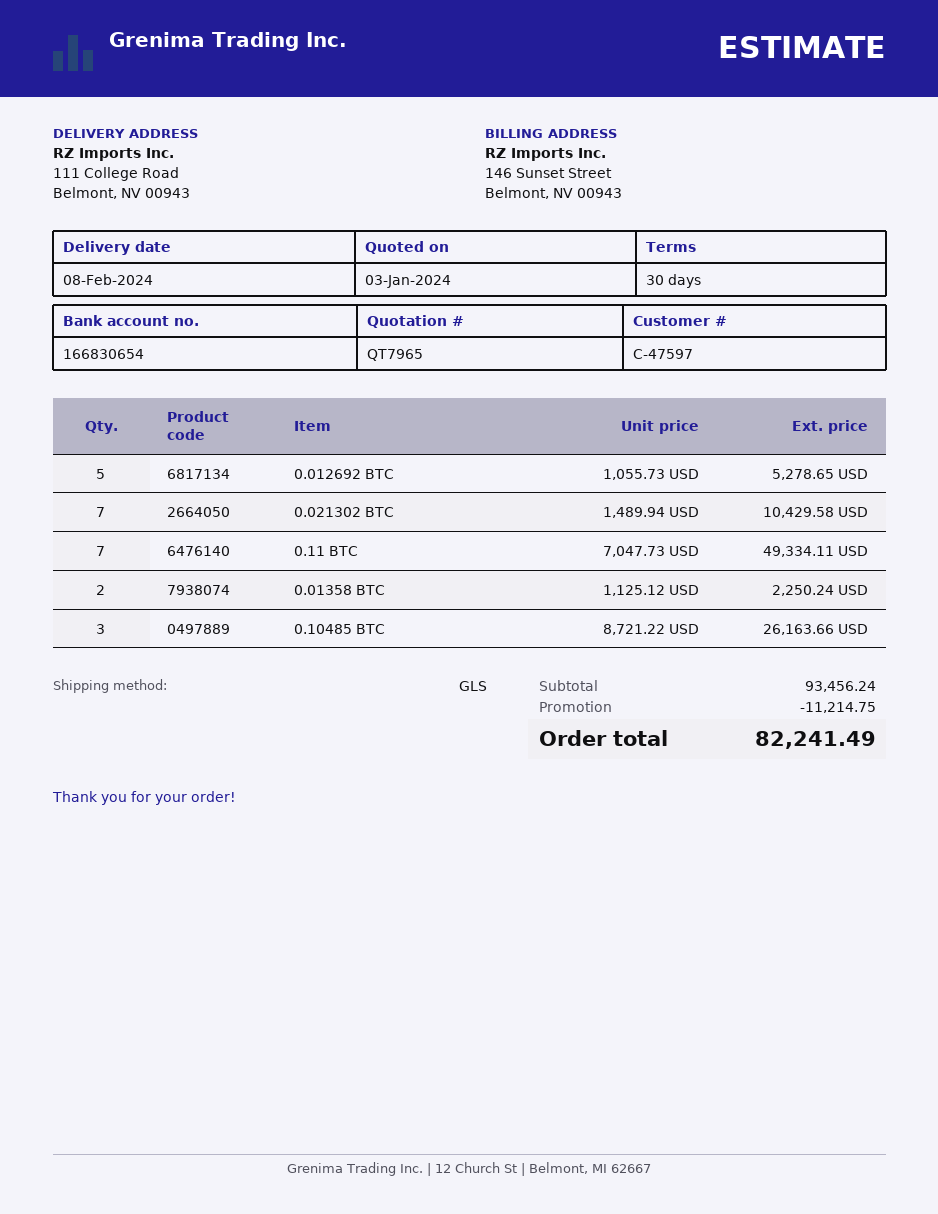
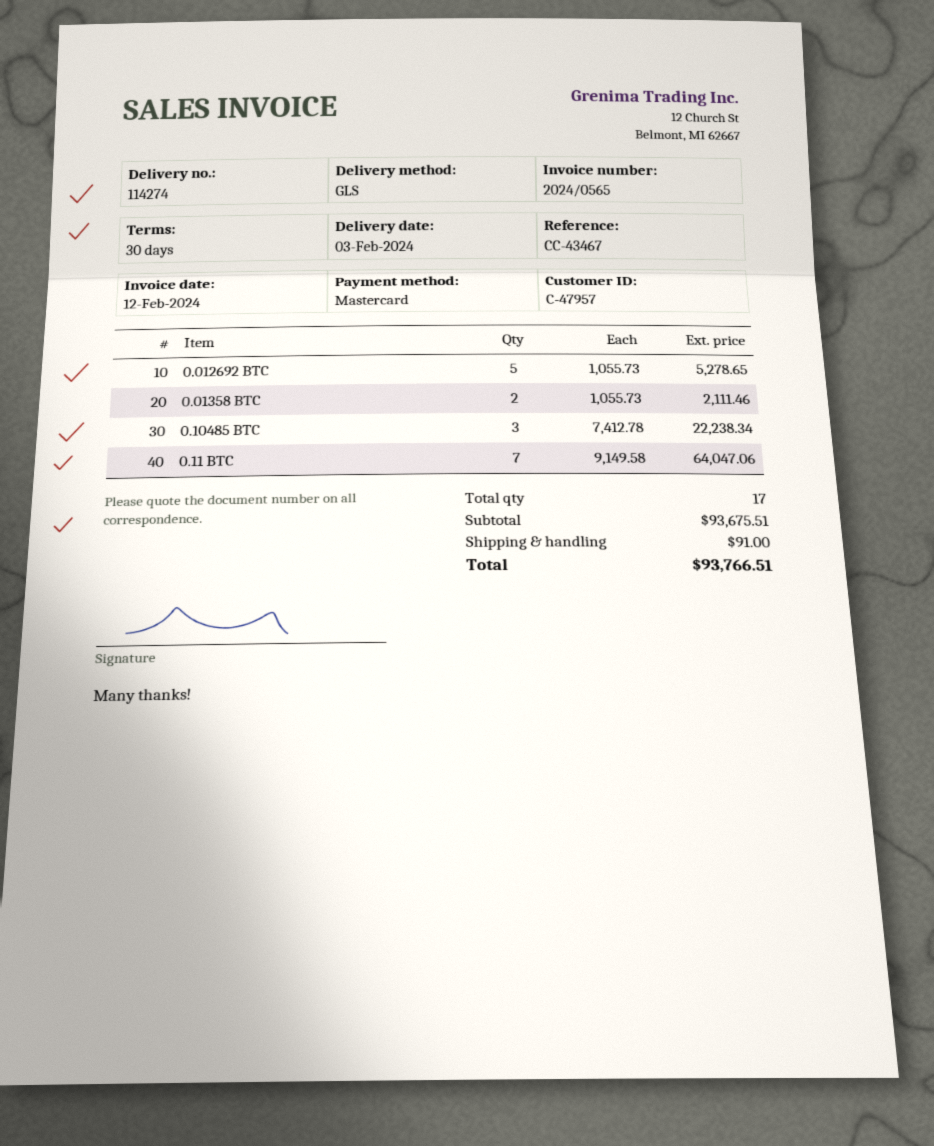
delivery date: 2024-02-08 -> 2024-02-03
customer number: C-47597 -> C-47957
0.021302 BTC: 7 x 1489.94 = 10429.58 -> none
0.11 BTC: 7 x 7047.73 = 49334.11 -> 7 x 9149.58 = 64047.06
0.01358 BTC: 2 x 1125.12 = 2250.24 -> 2 x 1055.73 = 2111.46
0.10485 BTC: 3 x 8721.22 = 26163.66 -> 3 x 7412.78 = 22238.34
subtotal: 93456.24 -> 93675.51
discount: 11214.75 -> none
shipping: none -> 91.00
total: 82241.49 -> 93766.51

